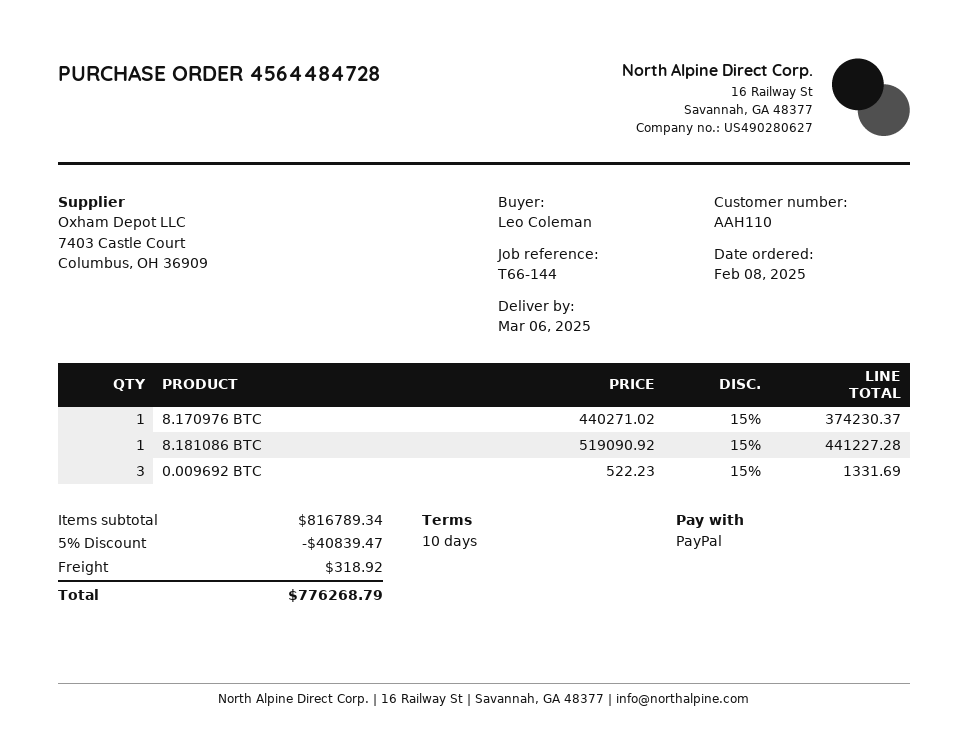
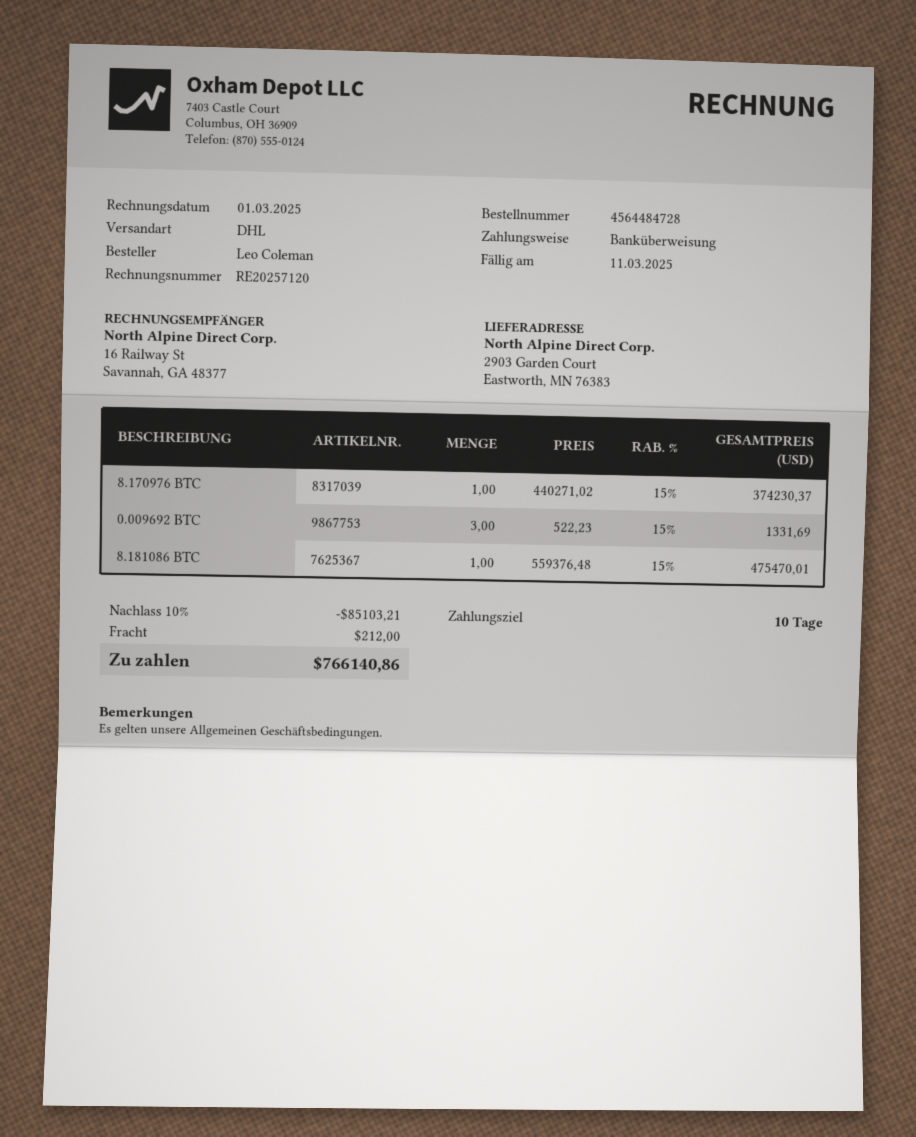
payment method: PayPal -> bank transfer
8.181086 BTC: 1 x 519090.92 - 15% = 441227.28 -> 1 x 559376.48 - 15% = 475470.01
discount: 5% = 40839.47 -> 10% = 85103.21
shipping: 318.92 -> 212.00
total: 776268.79 -> 766140.86

